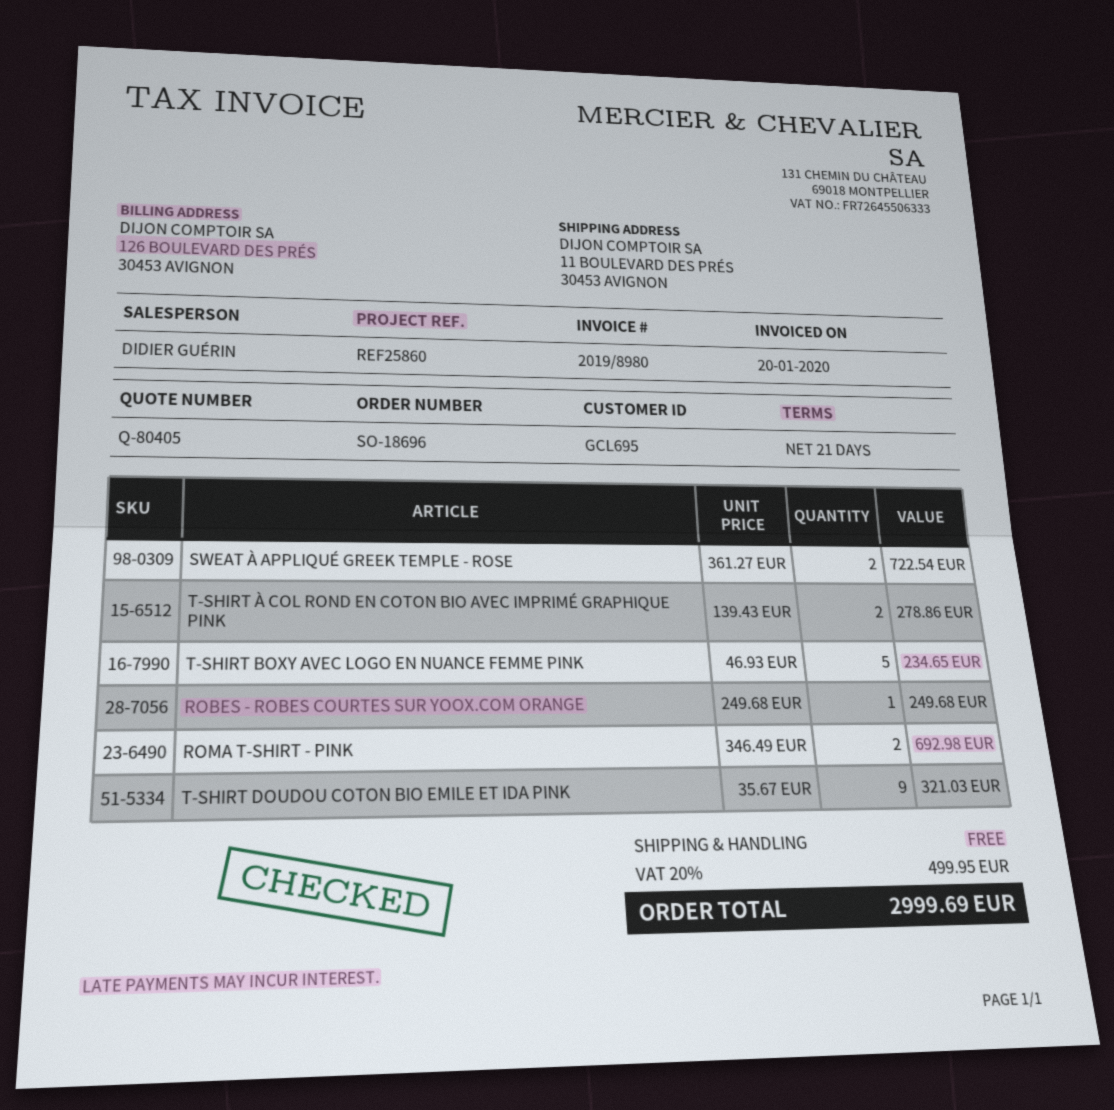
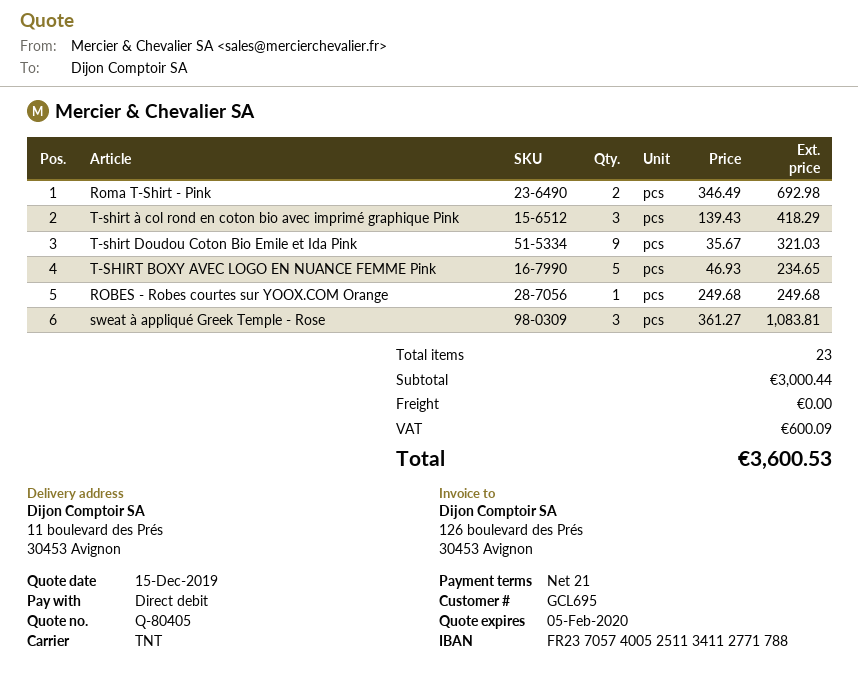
SWEAT À APPLIQUÉ GREEK TEMPLE - ROSE: 2 x 361.27 = 722.54 -> 3 x 361.27 = 1083.81
T-SHIRT À COL ROND EN COTON BIO AVEC IMPRIMÉ GRAPHIQUE PINK: 2 x 139.43 = 278.86 -> 3 x 139.43 = 418.29
tax: 499.95 -> 600.09
total: 2999.69 -> 3600.53

